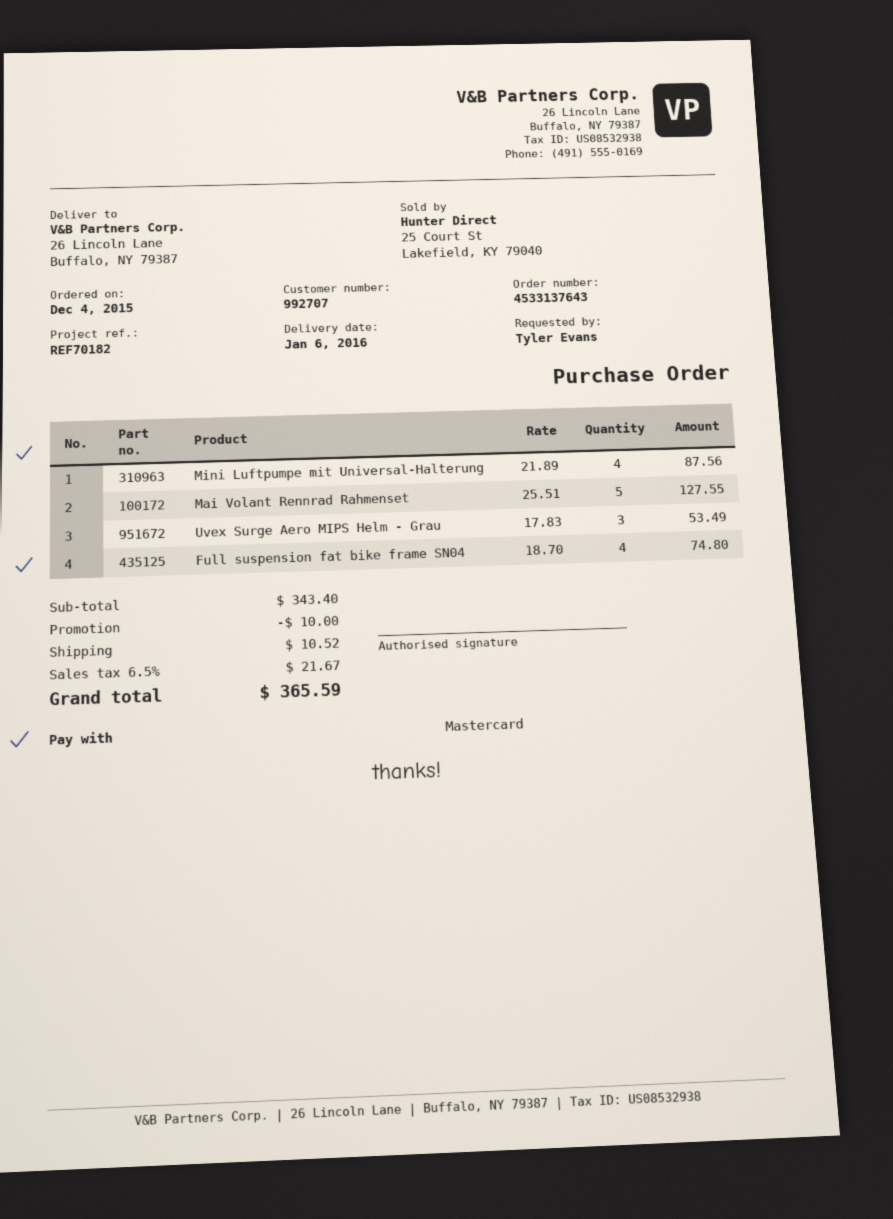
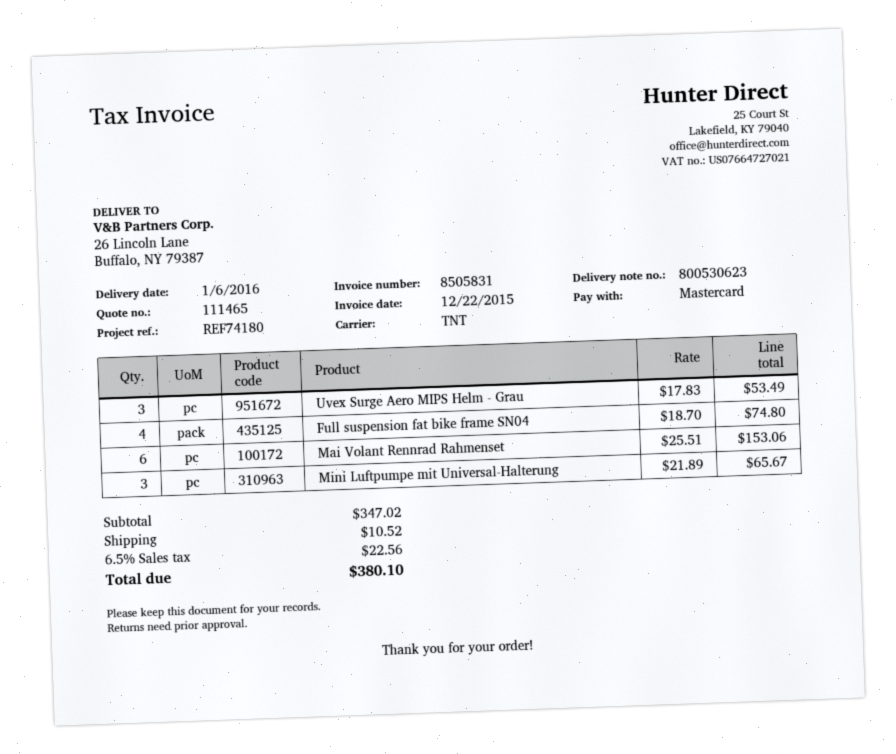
reference: REF70182 -> REF74180
Mini Luftpumpe mit Universal-Halterung: 4 x 21.89 = 87.56 -> 3 x 21.89 = 65.67
Mai Volant Rennrad Rahmenset: 5 x 25.51 = 127.55 -> 6 x 25.51 = 153.06
subtotal: 343.40 -> 347.02
discount: 10.00 -> none
tax: 6.5% = 21.67 -> 6.5% = 22.56
total: 365.59 -> 380.10

